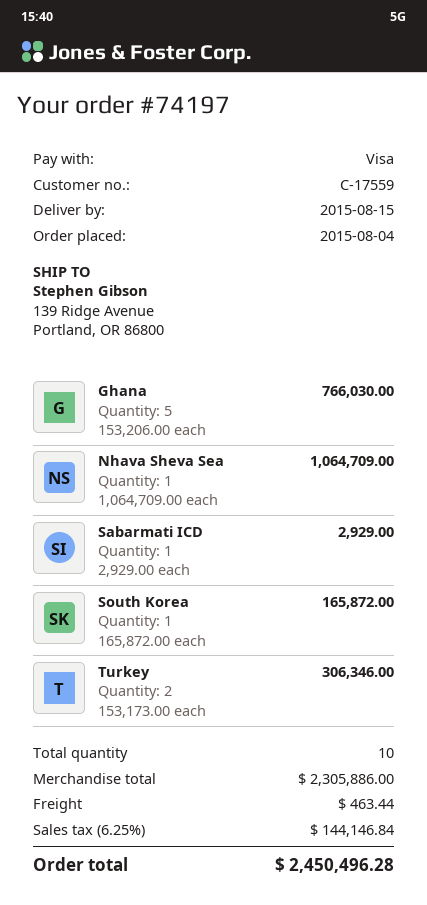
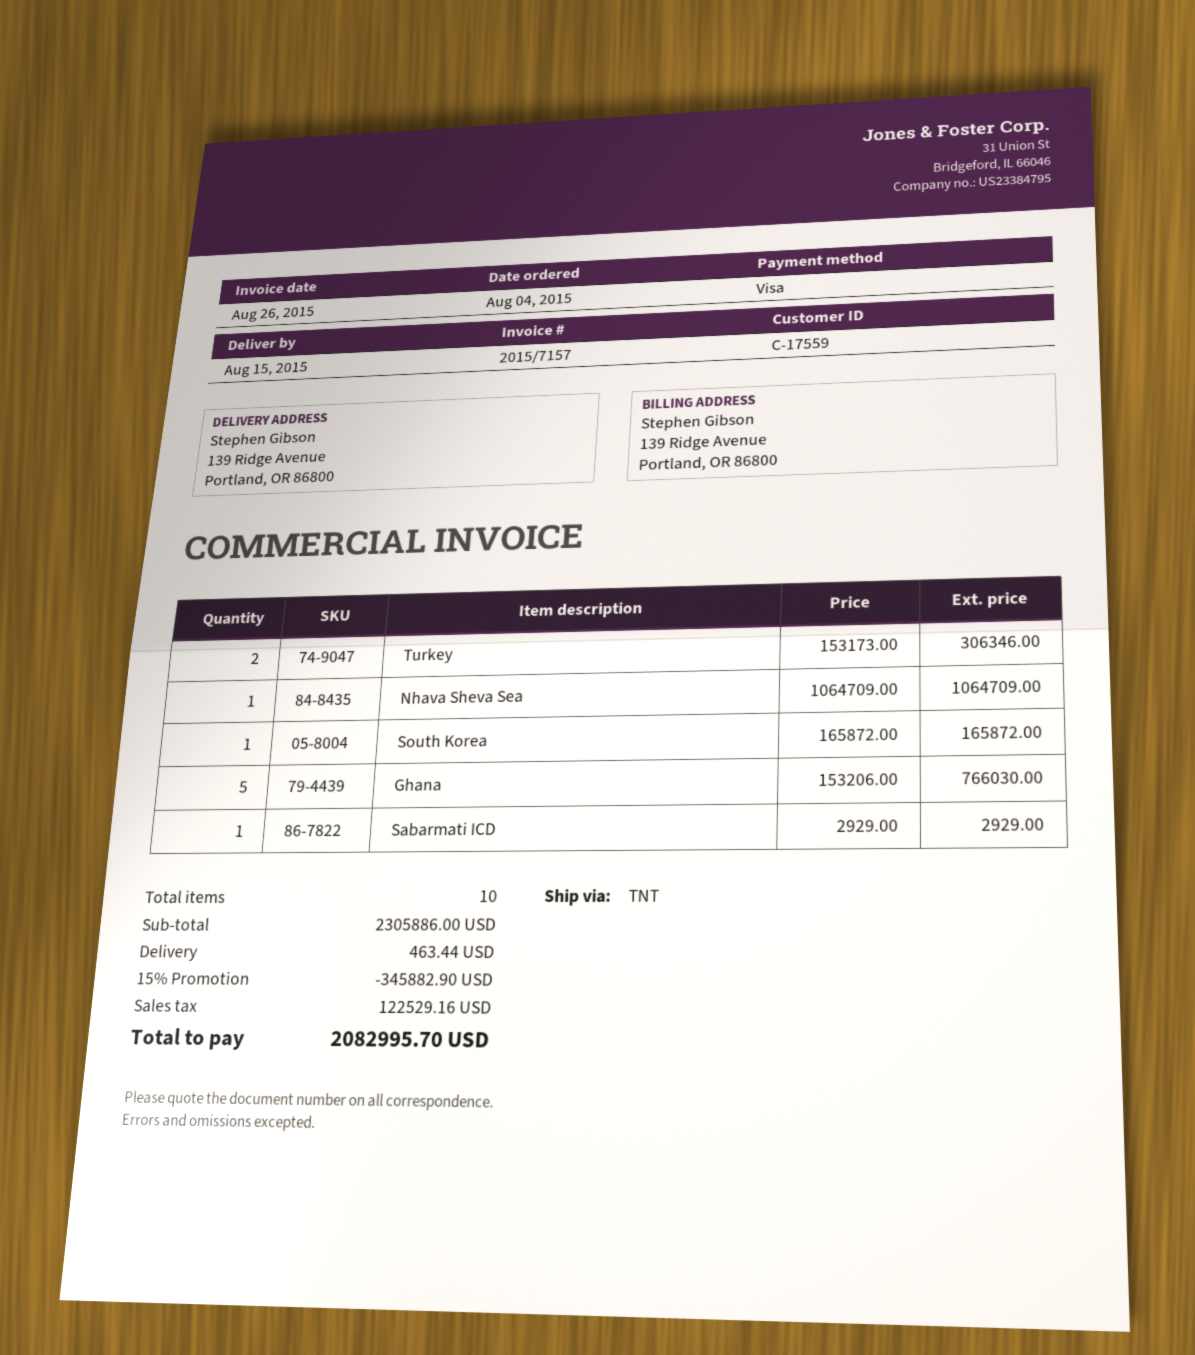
discount: none -> 15% = 345882.90
tax: 144146.84 -> 122529.16
total: 2450496.28 -> 2082995.70

